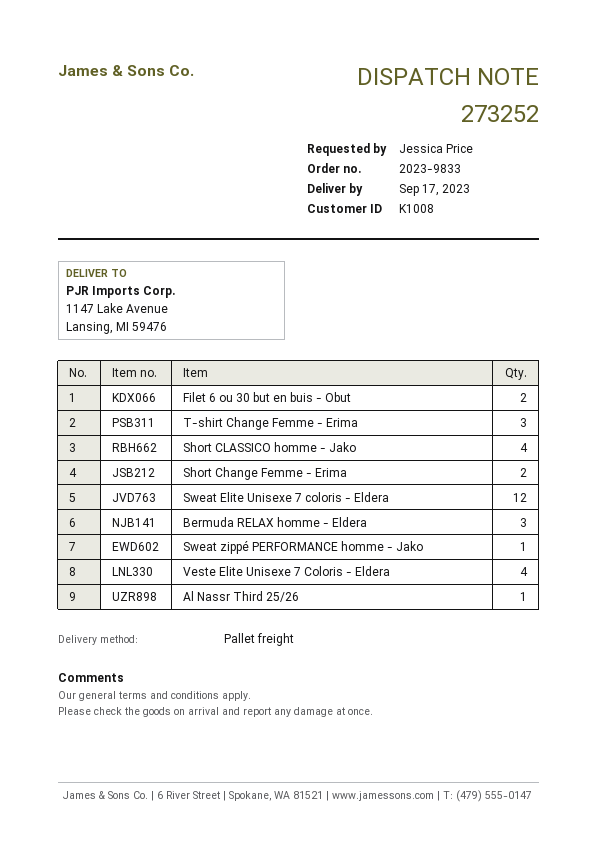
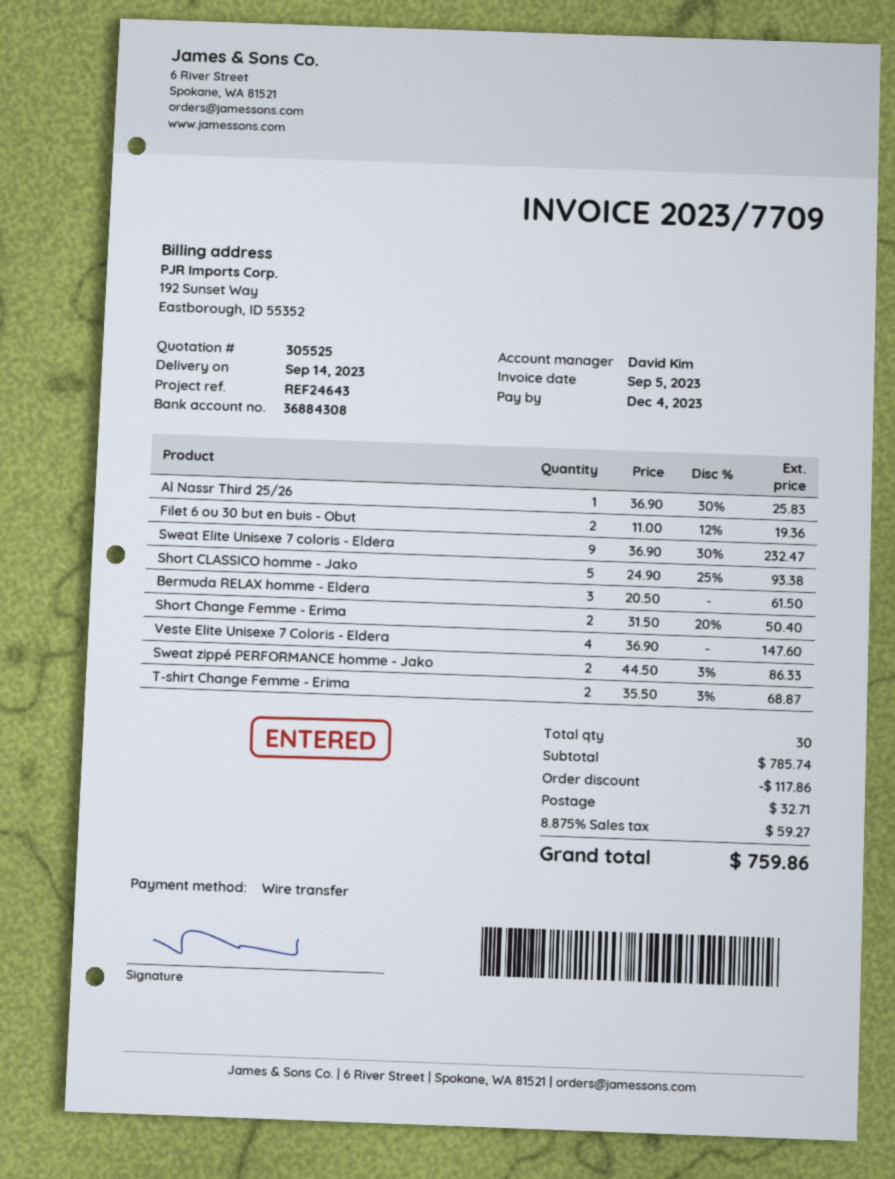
delivery date: 2023-09-17 -> 2023-09-14
T-shirt Change Femme - Erima: 3 -> 2
Short CLASSICO homme - Jako: 4 -> 5
Sweat Elite Unisexe 7 coloris - Eldera: 12 -> 9
Sweat zippé PERFORMANCE homme - Jako: 1 -> 2

